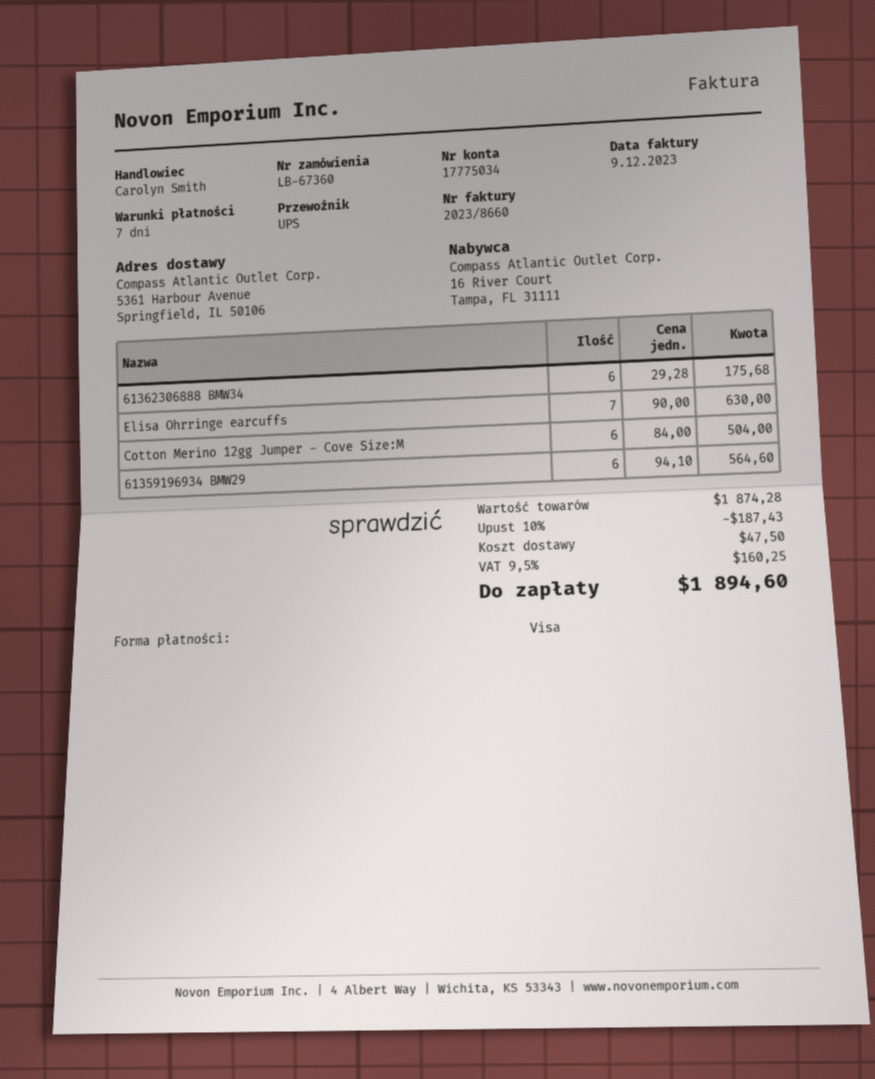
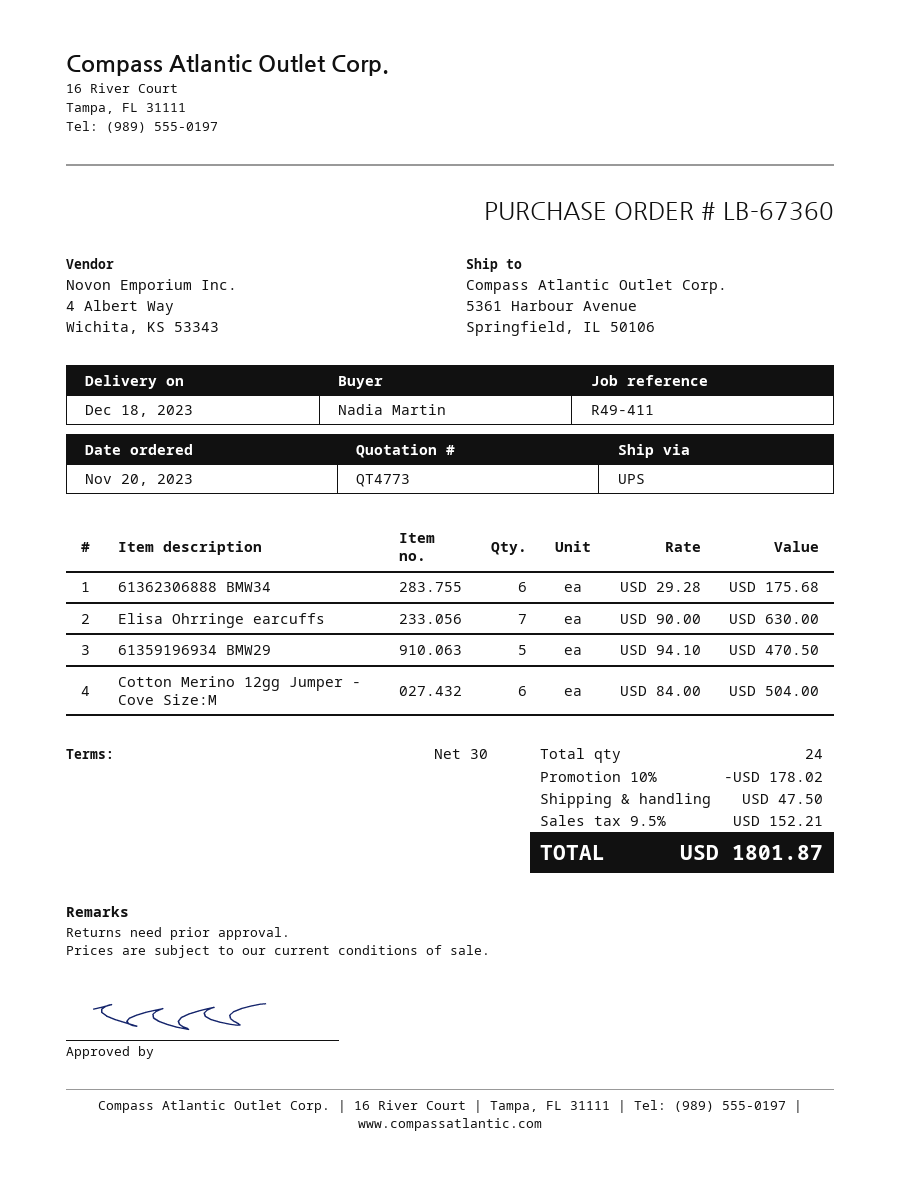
payment terms: 7 days -> 30 days
61359196934 BMW29: 6 x 94.10 = 564.60 -> 5 x 94.10 = 470.50
discount: 10% = 187.43 -> 10% = 178.02
tax: 9.5% = 160.25 -> 9.5% = 152.21
total: 1894.60 -> 1801.87

